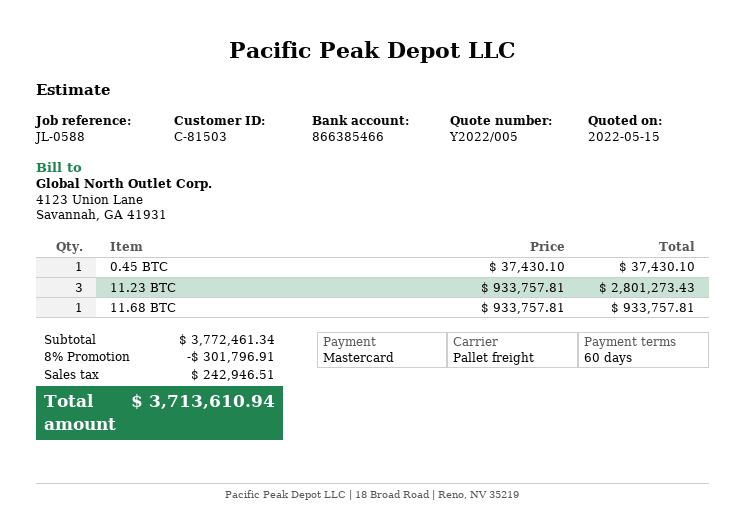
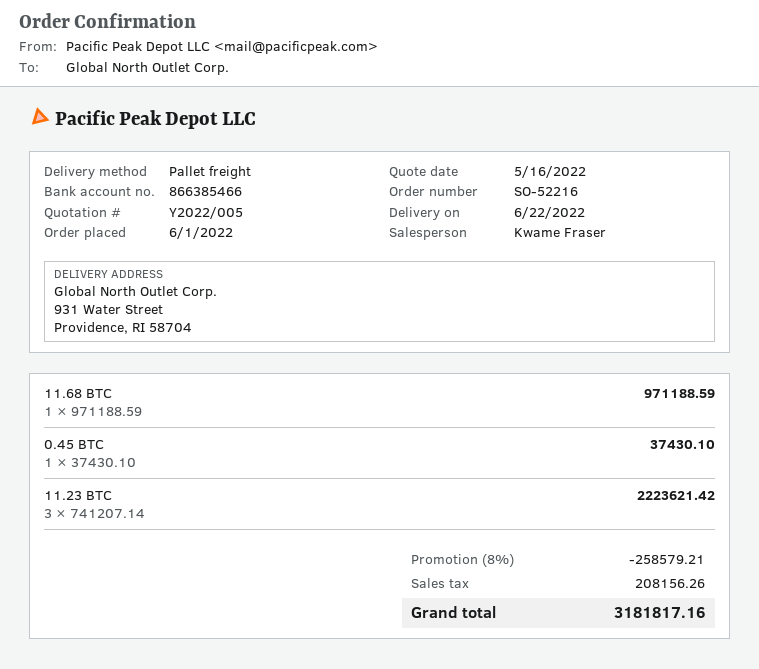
quote date: 2022-05-15 -> 2022-05-16
11.23 BTC: 3 x 933757.81 = 2801273.43 -> 3 x 741207.14 = 2223621.42
11.68 BTC: 1 x 933757.81 = 933757.81 -> 1 x 971188.59 = 971188.59
discount: 8% = 301796.91 -> 8% = 258579.21
tax: 242946.51 -> 208156.26
total: 3713610.94 -> 3181817.16

